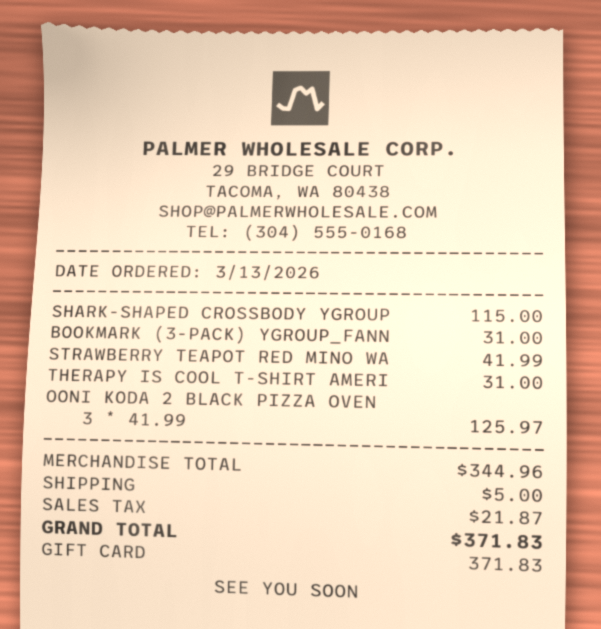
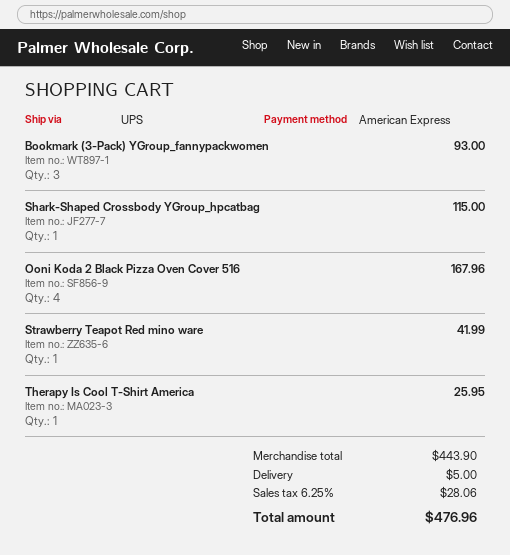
payment method: gift card -> American Express
BOOKMARK (3-PACK) YGROUP_FANN: 1 for 31.00 -> 3 for 93.00
THERAPY IS COOL T-SHIRT AMERI: 1 for 31.00 -> 1 for 25.95
OONI KODA 2 BLACK PIZZA OVEN: 3 for 125.97 -> 4 for 167.96
subtotal: 344.96 -> 443.90
tax: 21.87 -> 28.06
total: 371.83 -> 476.96

